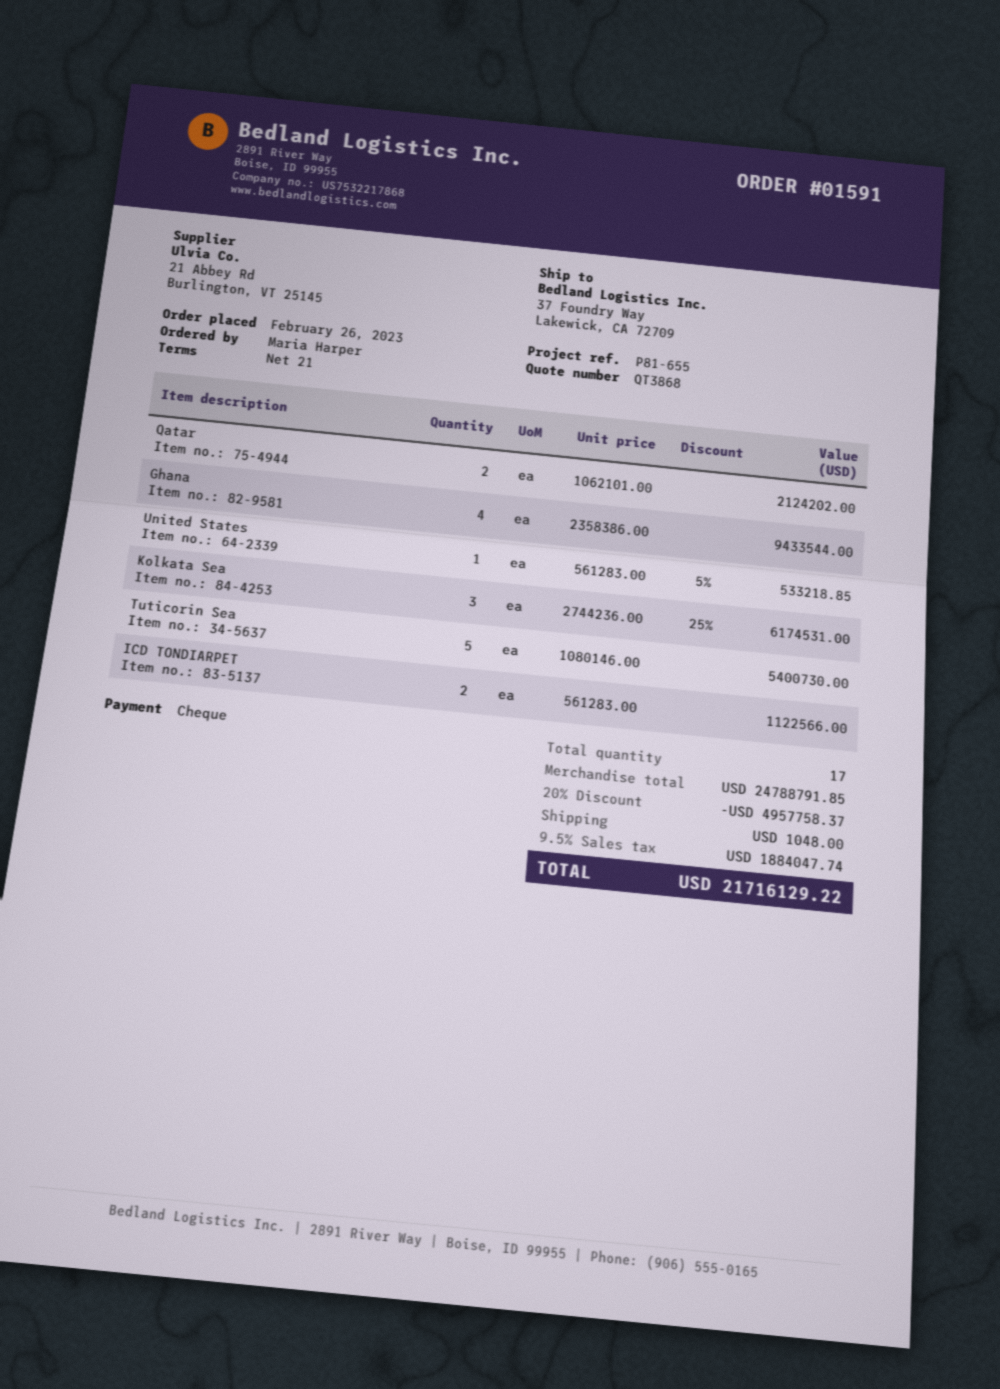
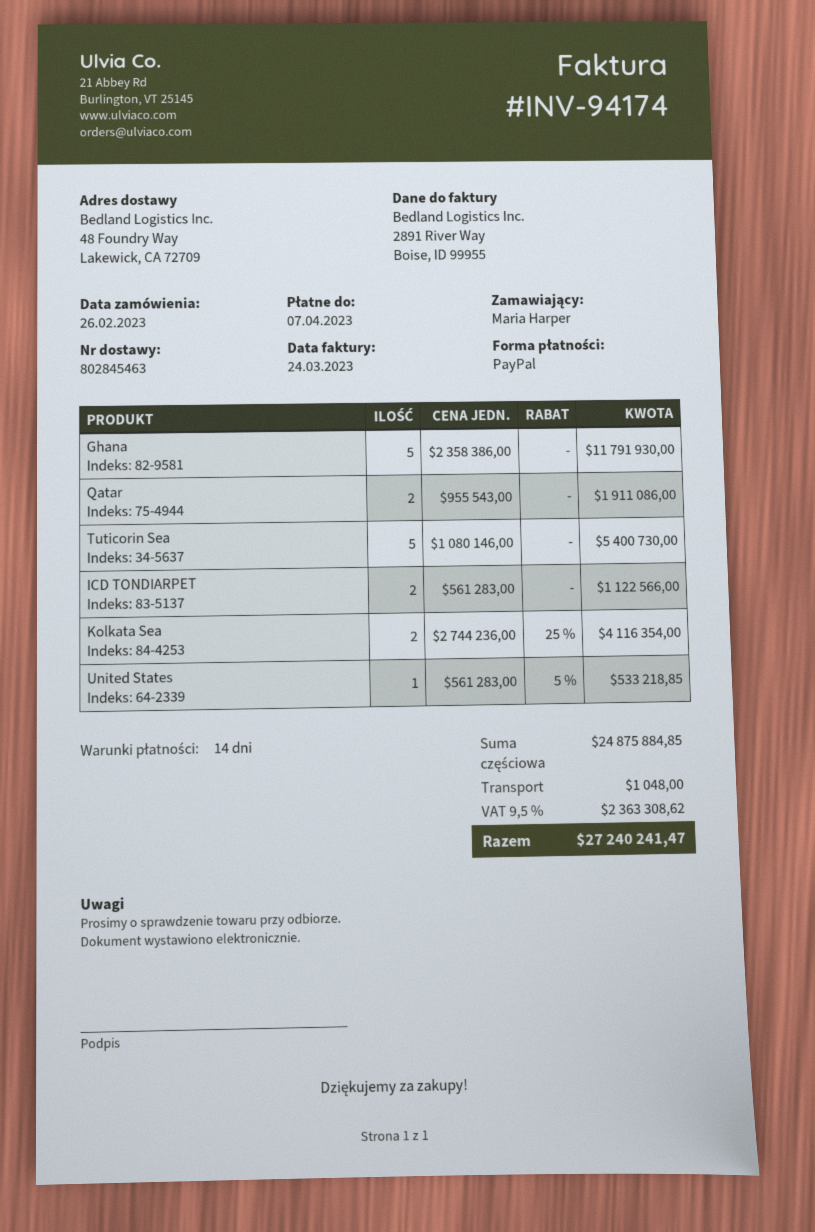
payment terms: 21 days -> 14 days
payment method: cheque -> PayPal
ship to: 37 Foundry Way, Lakewick, CA 72709 -> 48 Foundry Way, Lakewick, CA 72709
Qatar: 2 x 1062101.00 = 2124202.00 -> 2 x 955543.00 = 1911086.00
Ghana: 4 x 2358386.00 = 9433544.00 -> 5 x 2358386.00 = 11791930.00
Kolkata Sea: 3 x 2744236.00 - 25% = 6174531.00 -> 2 x 2744236.00 - 25% = 4116354.00
subtotal: 24788791.85 -> 24875884.85
discount: 20% = 4957758.37 -> none
tax: 9.5% = 1884047.74 -> 9.5% = 2363308.62
total: 21716129.22 -> 27240241.47

